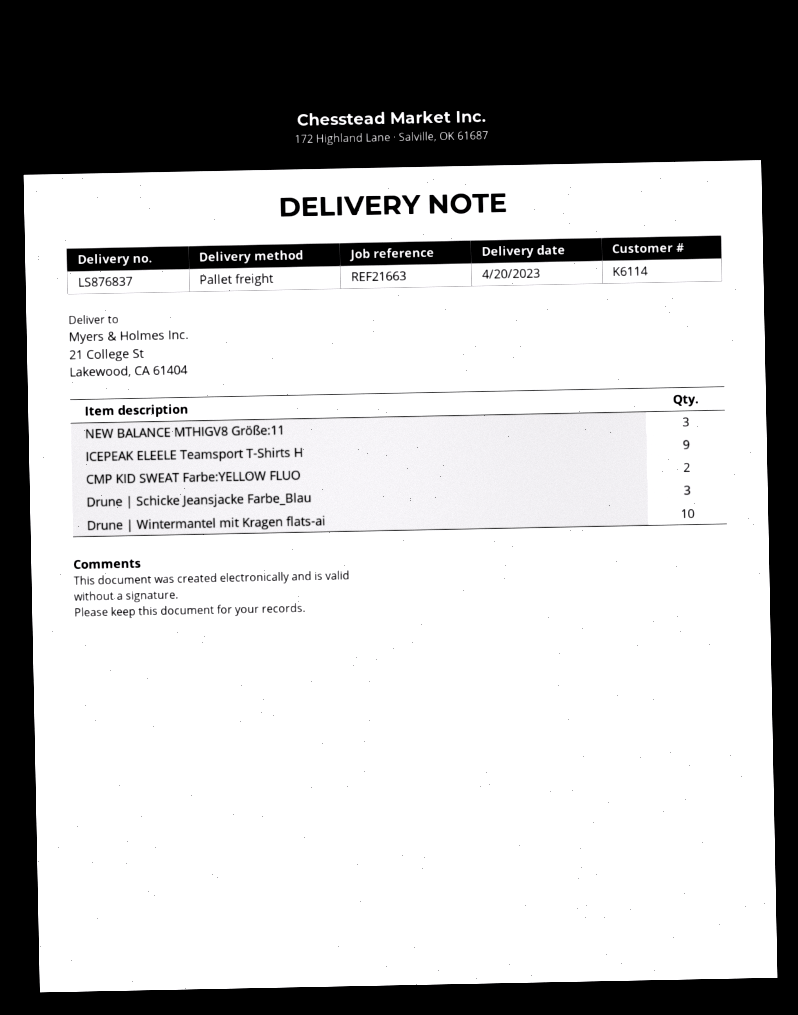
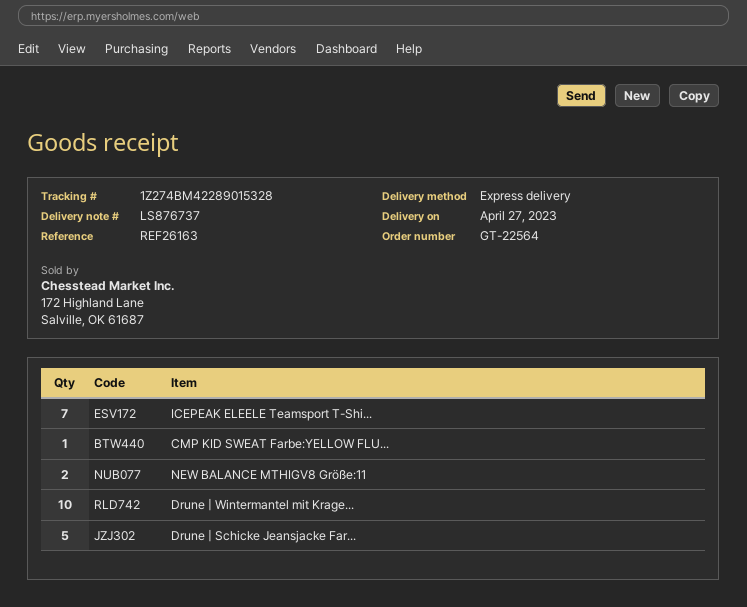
delivery note number: LS876837 -> LS876737
delivery date: 2023-04-20 -> 2023-04-27
reference: REF21663 -> REF26163
shipping method: pallet freight -> express
NEW BALANCE MTHIGV8 Größe:11: 3 -> 2
ICEPEAK ELEELE Teamsport T-Shirts H: 9 -> 7
CMP KID SWEAT Farbe:YELLOW FLUO: 2 -> 1
Drune | Schicke Jeansjacke Farbe_Blau: 3 -> 5

